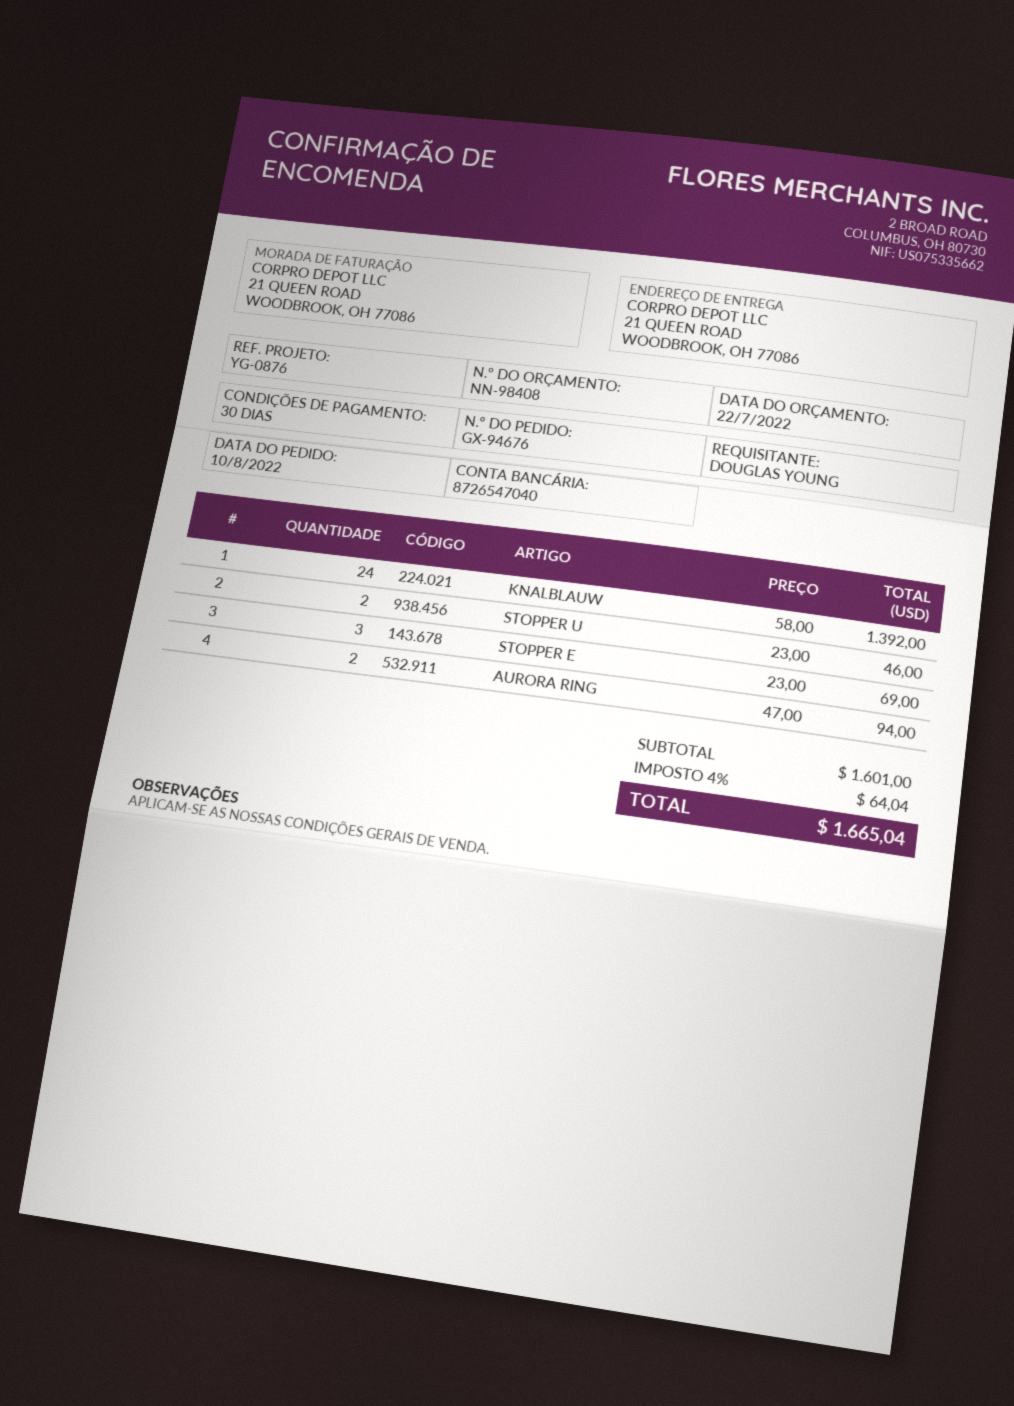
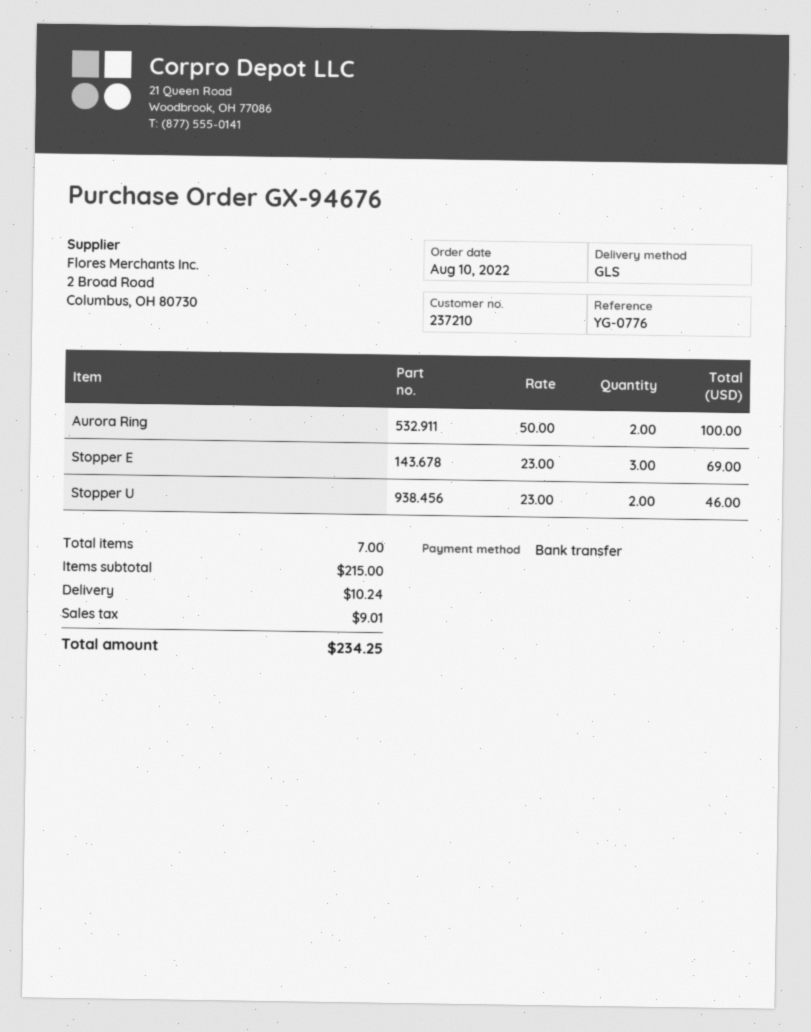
reference: YG-0876 -> YG-0776
KNALBLAUW: 24 x 58.00 = 1392.00 -> none
AURORA RING: 2 x 47.00 = 94.00 -> 2 x 50.00 = 100.00
subtotal: 1601.00 -> 215.00
shipping: none -> 10.24
tax: 64.04 -> 9.01
total: 1665.04 -> 234.25

